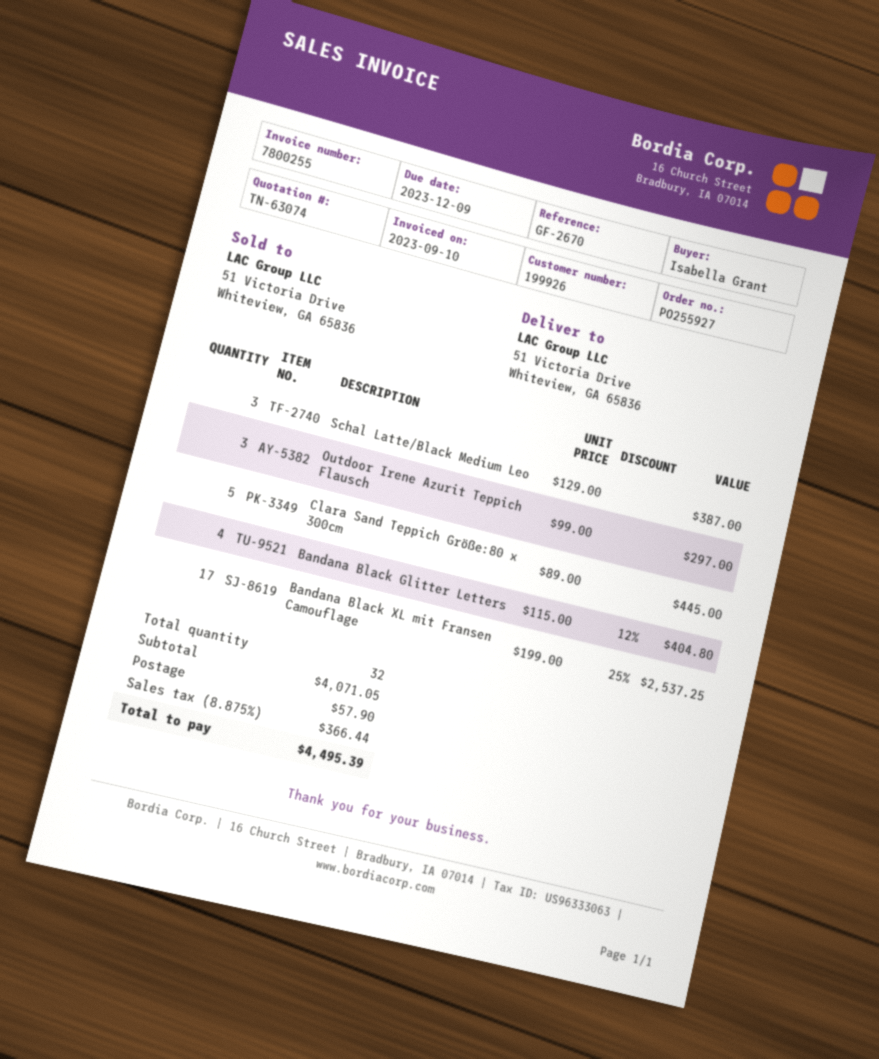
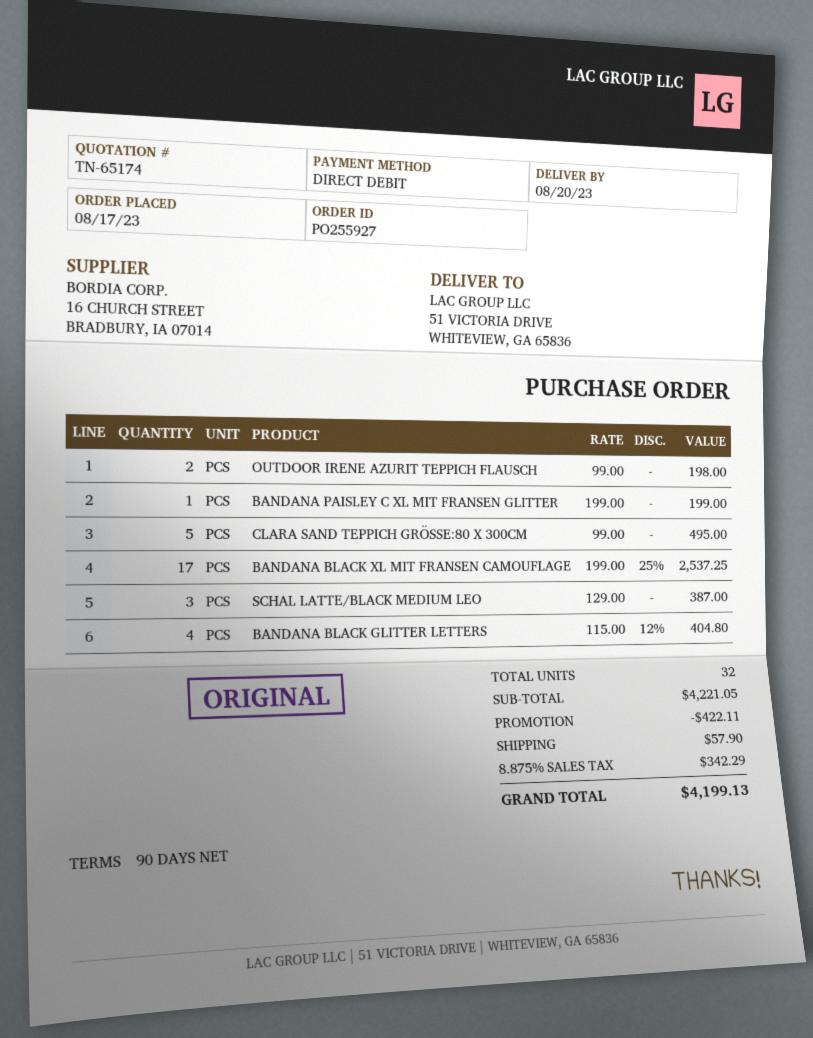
quote number: TN-63074 -> TN-65174
Outdoor Irene Azurit Teppich Flausch: 3 x 99.00 = 297.00 -> 2 x 99.00 = 198.00
Clara Sand Teppich Größe:80 x 300cm: 5 x 89.00 = 445.00 -> 5 x 99.00 = 495.00
BANDANA PAISLEY C XL MIT FRANSEN GLITTER: none -> 1 x 199.00 = 199.00
subtotal: 4071.05 -> 4221.05
discount: none -> 422.11
tax: 8.875% = 366.44 -> 8.875% = 342.29
total: 4495.39 -> 4199.13

